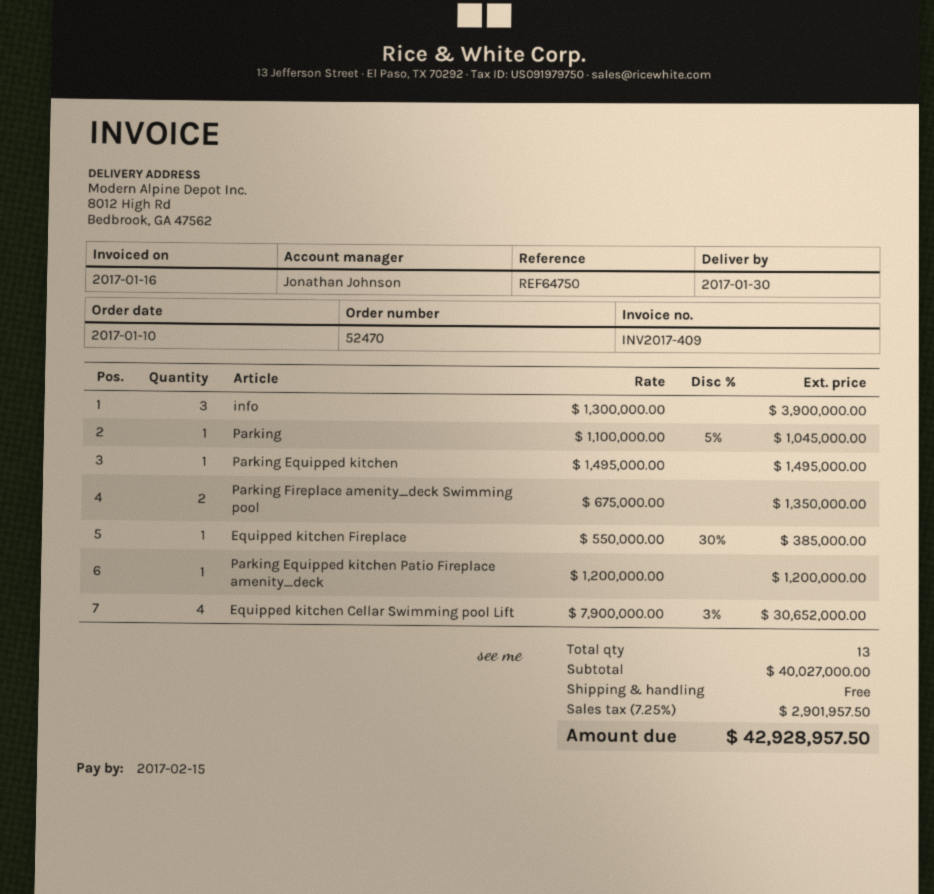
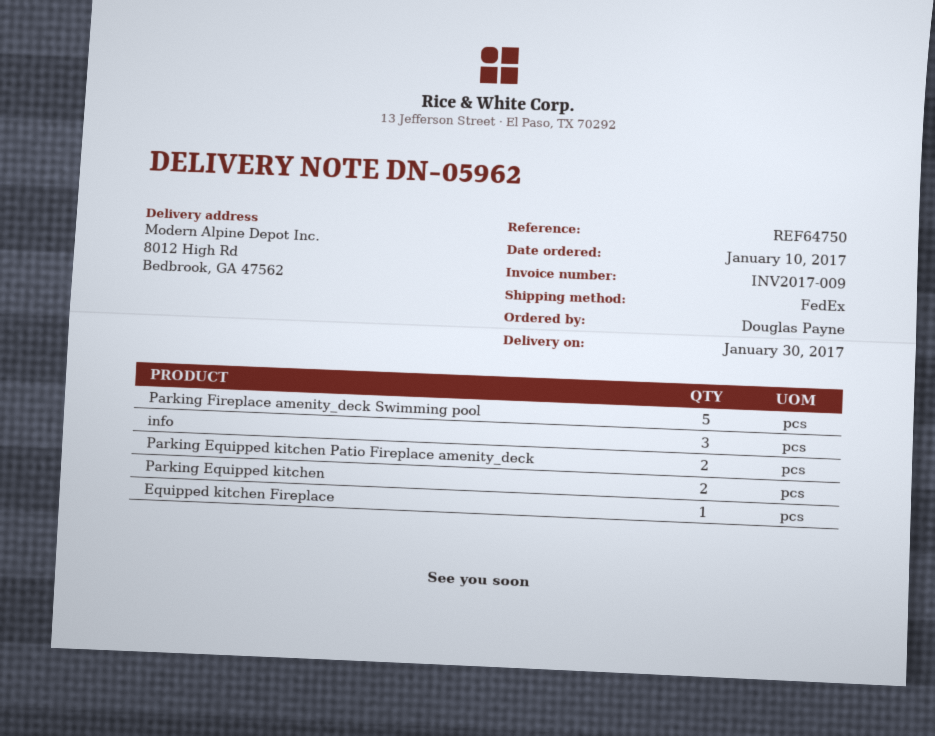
invoice number: INV2017-409 -> INV2017-009
Parking: 1 -> none
Parking Equipped kitchen: 1 -> 2
Parking Fireplace amenity_deck Swimming pool: 2 -> 5
Parking Equipped kitchen Patio Fireplace amenity_deck: 1 -> 2
Equipped kitchen Cellar Swimming pool Lift: 4 -> none

